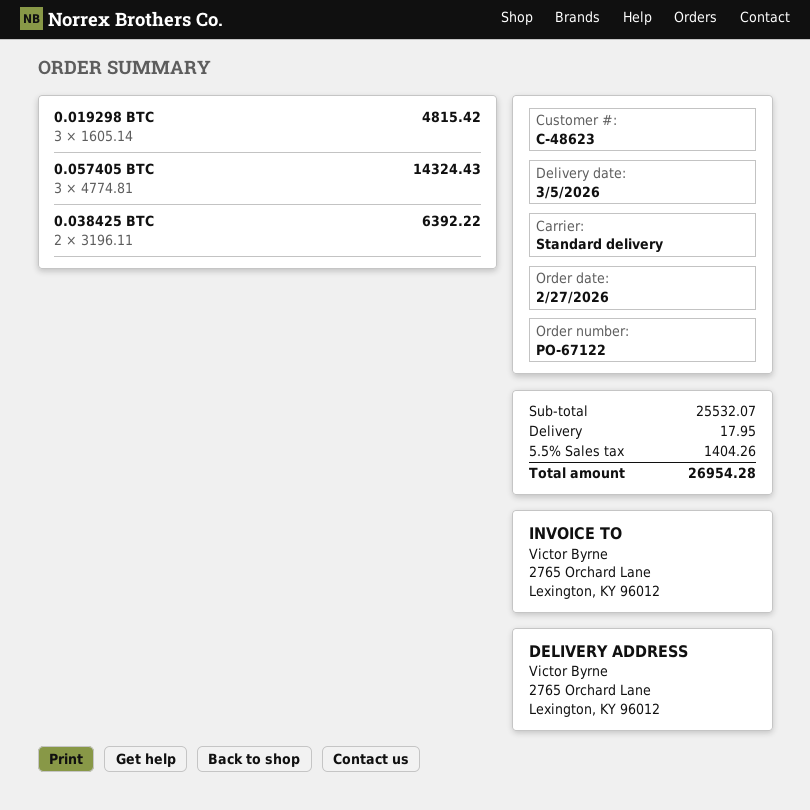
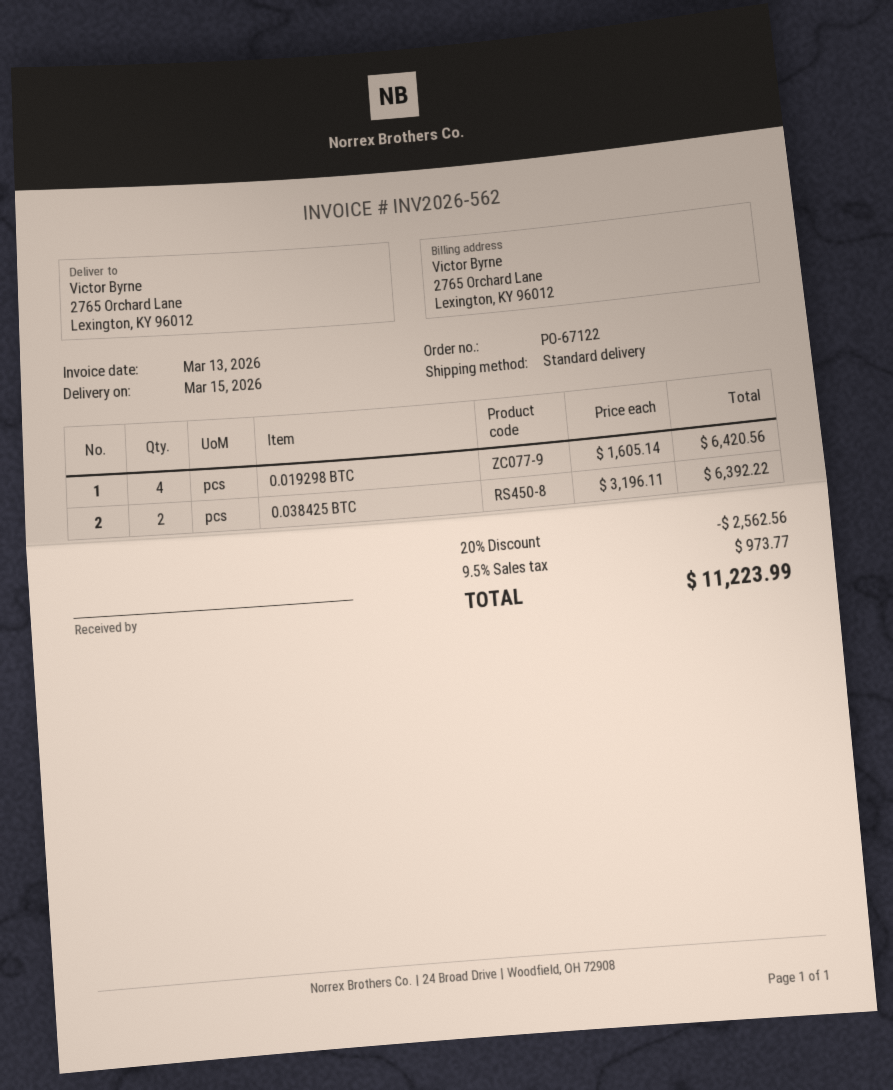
delivery date: 2026-03-05 -> 2026-03-15
0.019298 BTC: 3 x 1605.14 = 4815.42 -> 4 x 1605.14 = 6420.56
0.057405 BTC: 3 x 4774.81 = 14324.43 -> none
discount: none -> 20% = 2562.56
shipping: 17.95 -> none
tax: 5.5% = 1404.26 -> 9.5% = 973.77
total: 26954.28 -> 11223.99

